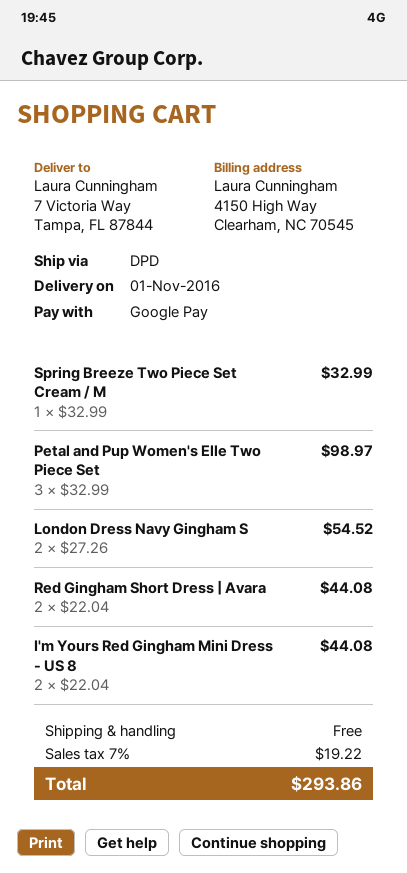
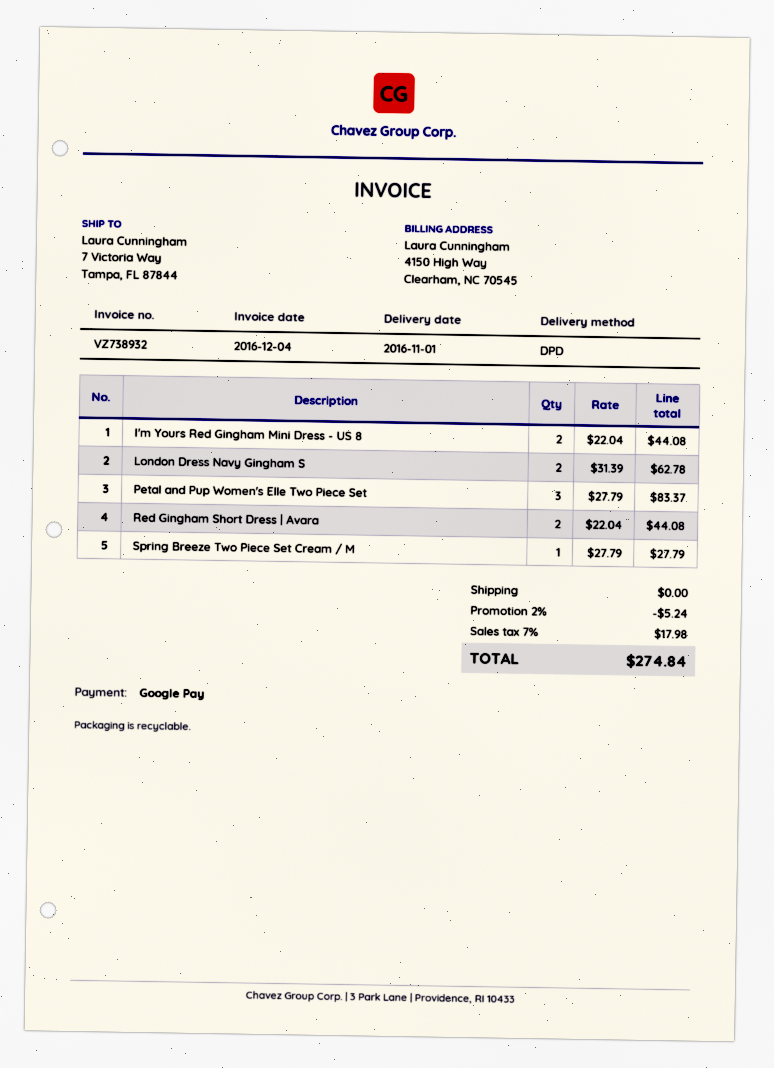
Spring Breeze Two Piece Set Cream / M: 1 x 32.99 = 32.99 -> 1 x 27.79 = 27.79
Petal and Pup Women's Elle Two Piece Set: 3 x 32.99 = 98.97 -> 3 x 27.79 = 83.37
London Dress Navy Gingham S: 2 x 27.26 = 54.52 -> 2 x 31.39 = 62.78
discount: none -> 2% = 5.24
tax: 7% = 19.22 -> 7% = 17.98
total: 293.86 -> 274.84

